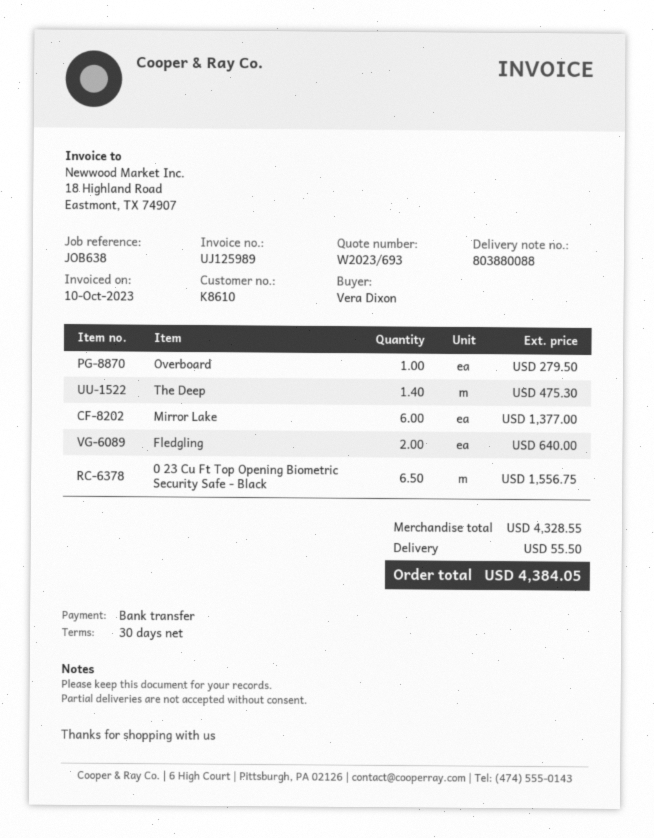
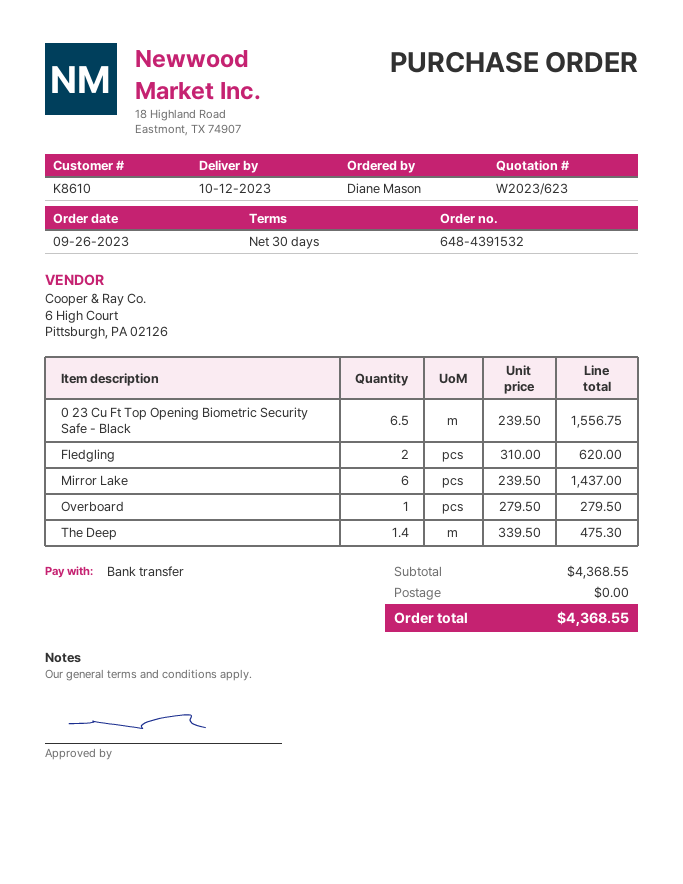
quote number: W2023/693 -> W2023/623
ordered by: Vera Dixon -> Diane Mason
Mirror Lake: 6 for 1377.00 -> 6 for 1437.00
Fledgling: 2 for 640.00 -> 2 for 620.00
subtotal: 4328.55 -> 4368.55
shipping: 55.50 -> 0.00
total: 4384.05 -> 4368.55

